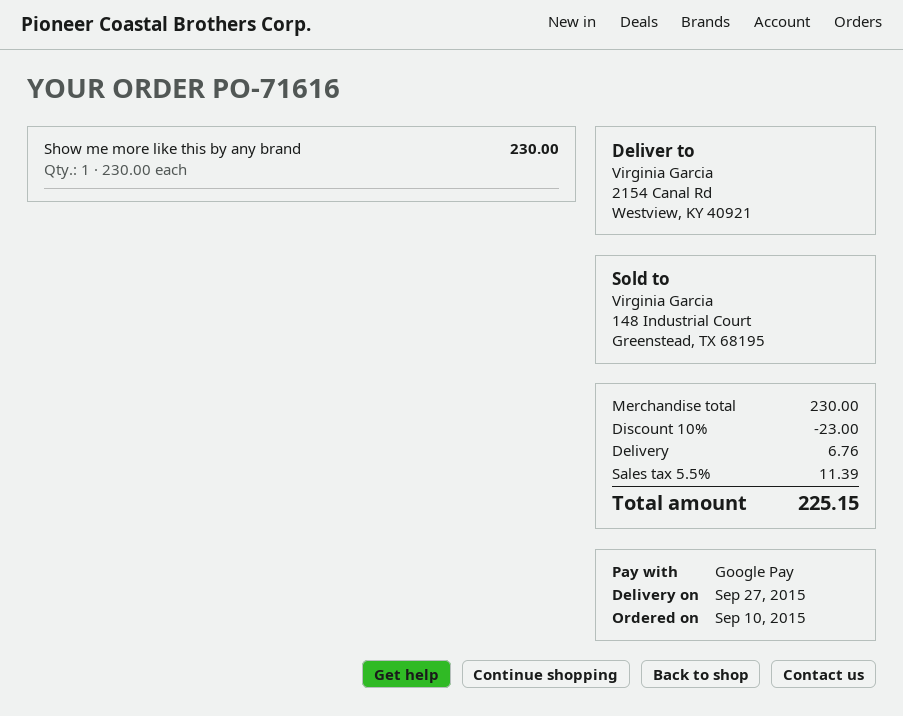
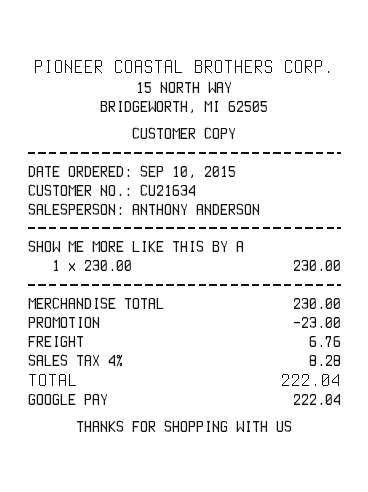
tax: 5.5% = 11.39 -> 4% = 8.28
total: 225.15 -> 222.04

